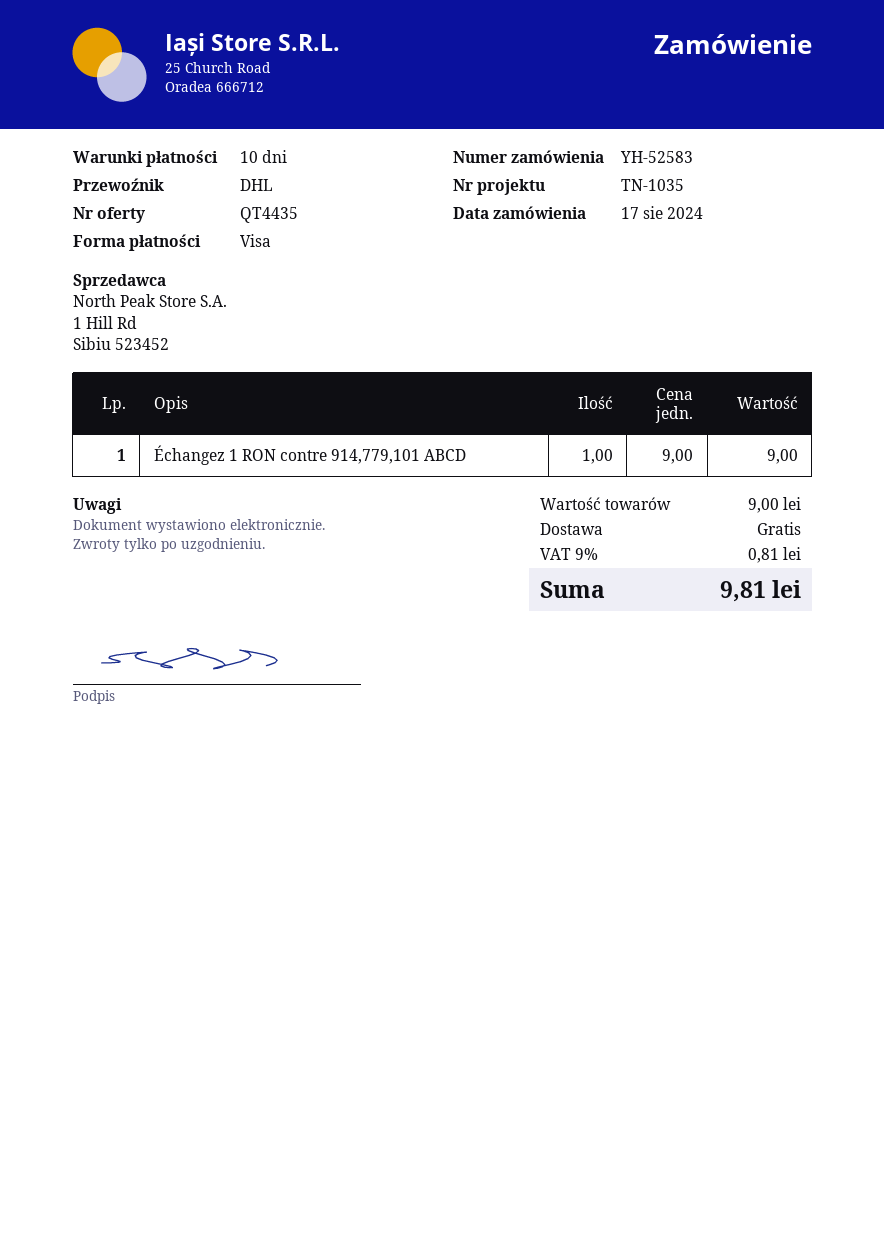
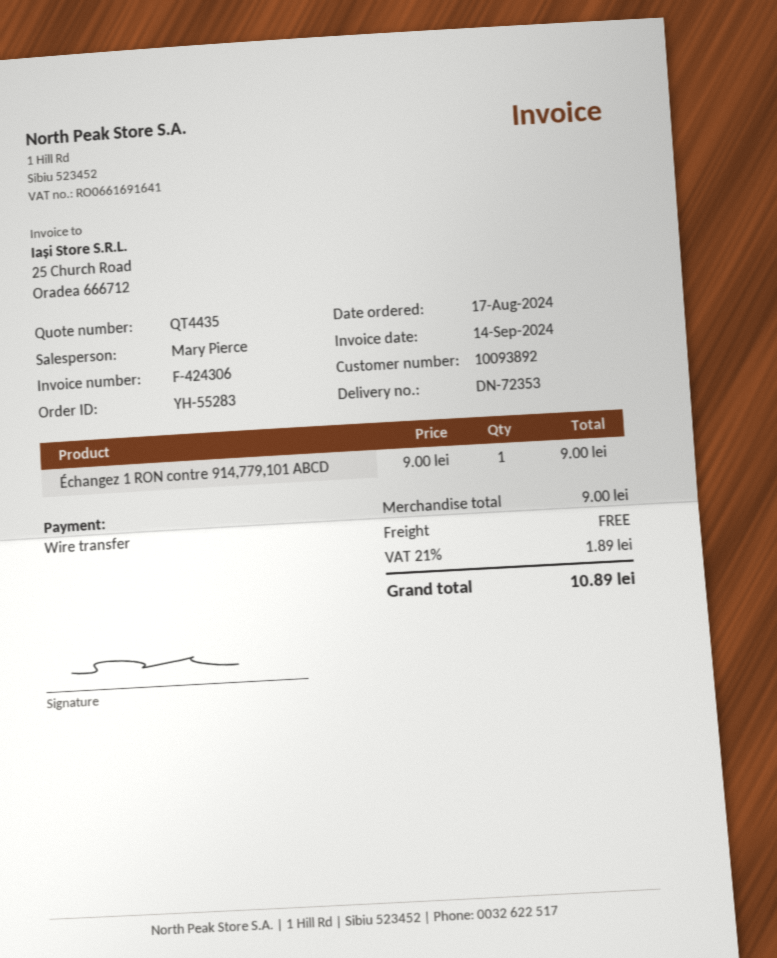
order number: YH-52583 -> YH-55283
payment method: Visa -> bank transfer
tax: 9% = 0.81 -> 21% = 1.89
total: 9.81 -> 10.89

